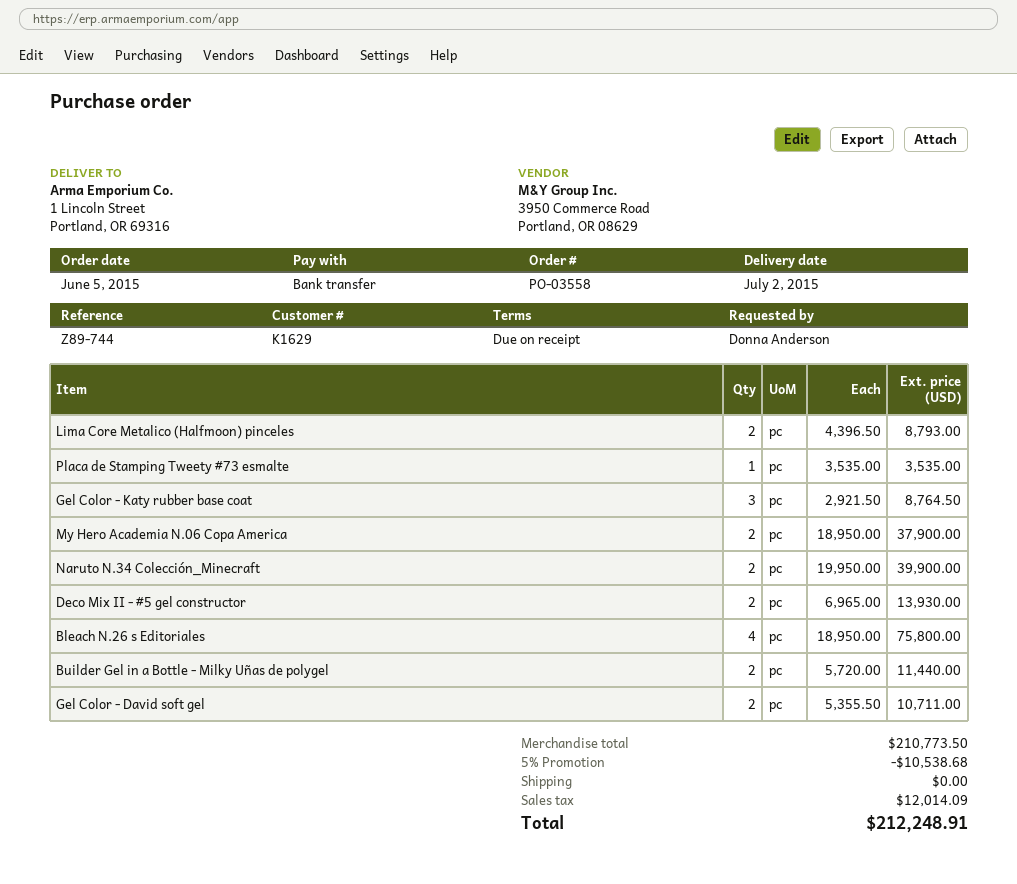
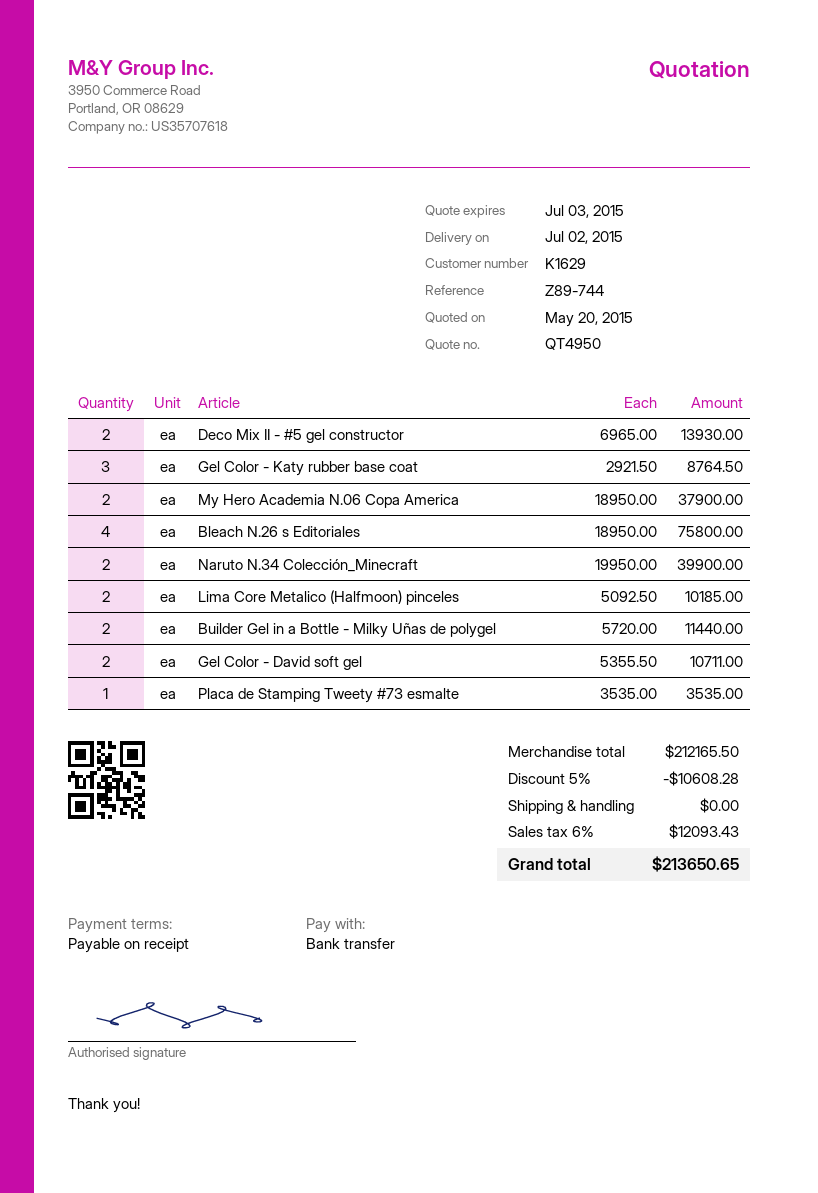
Lima Core Metalico (Halfmoon) pinceles: 2 x 4396.50 = 8793.00 -> 2 x 5092.50 = 10185.00
subtotal: 210773.50 -> 212165.50
discount: 5% = 10538.68 -> 5% = 10608.28
tax: 12014.09 -> 12093.43
total: 212248.91 -> 213650.65

